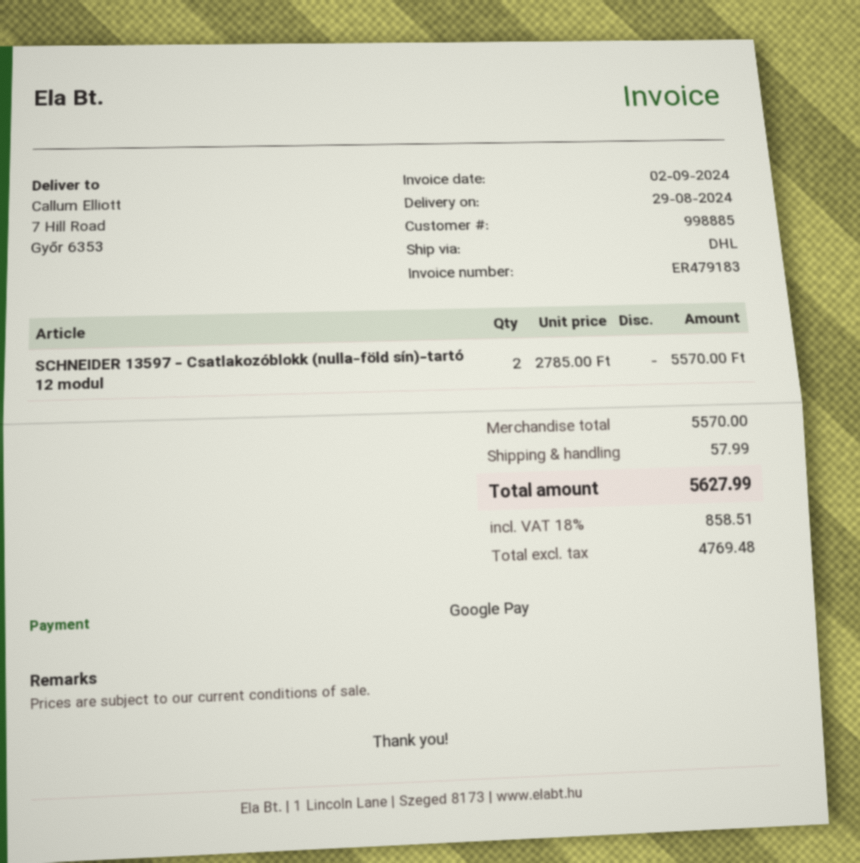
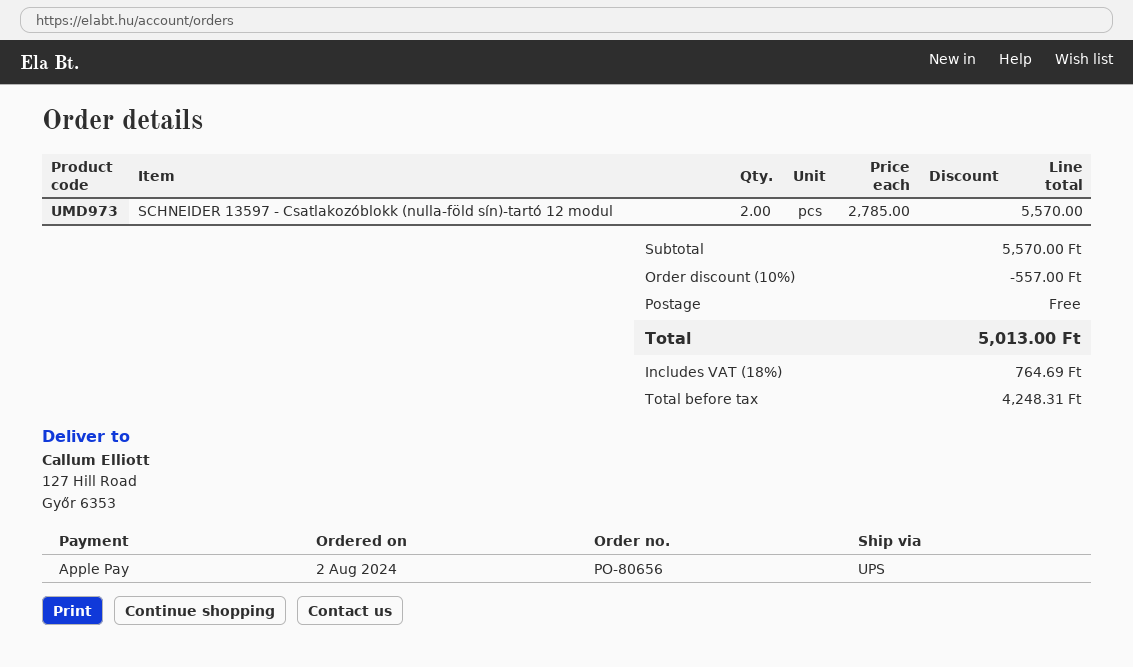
payment method: Google Pay -> Apple Pay
shipping method: DHL -> UPS
ship to: 7 Hill Road, Győr 6353 -> 127 Hill Road, Győr 6353
discount: none -> 10% = 557.00
shipping: 57.99 -> 0.00
net: 4769.48 -> 4248.31
tax: 18% = 858.51 -> 18% = 764.69
total: 5627.99 -> 5013.00

